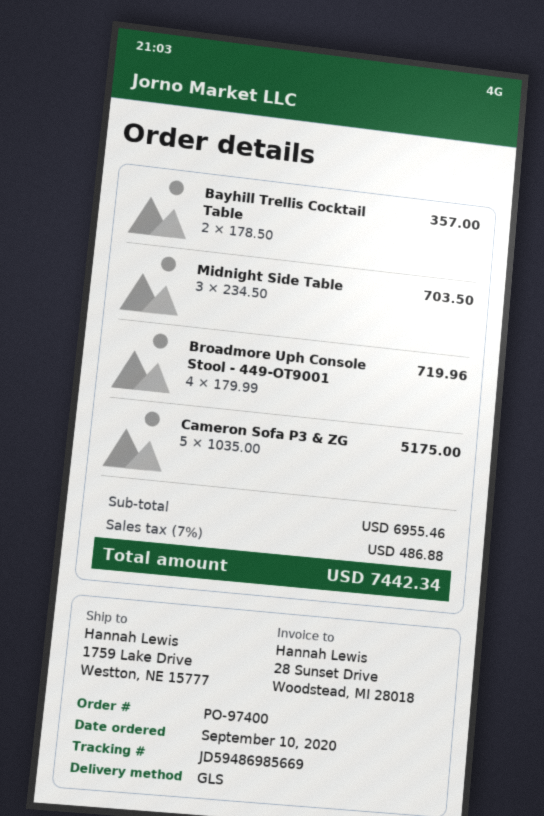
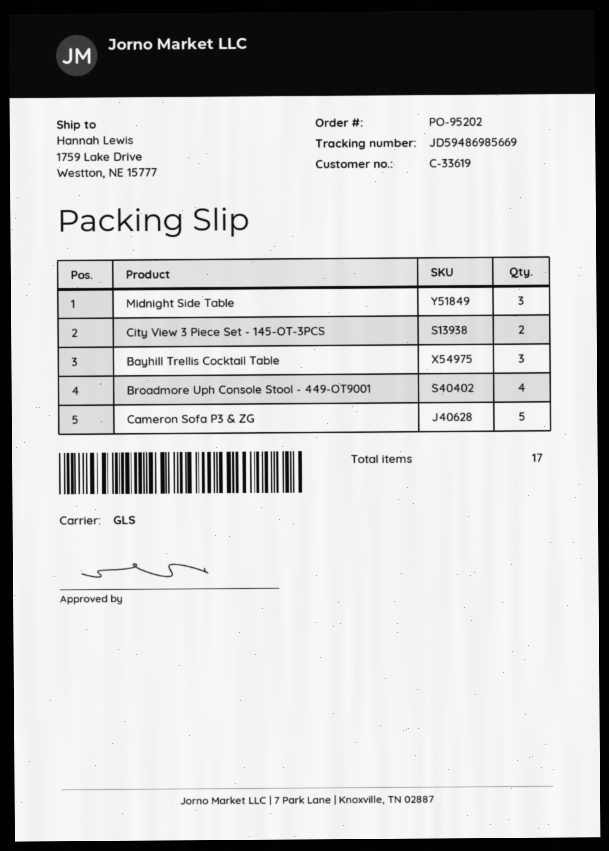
order number: PO-97400 -> PO-95202
Bayhill Trellis Cocktail Table: 2 -> 3
City View 3 Piece Set - 145-OT-3PCS: none -> 2

